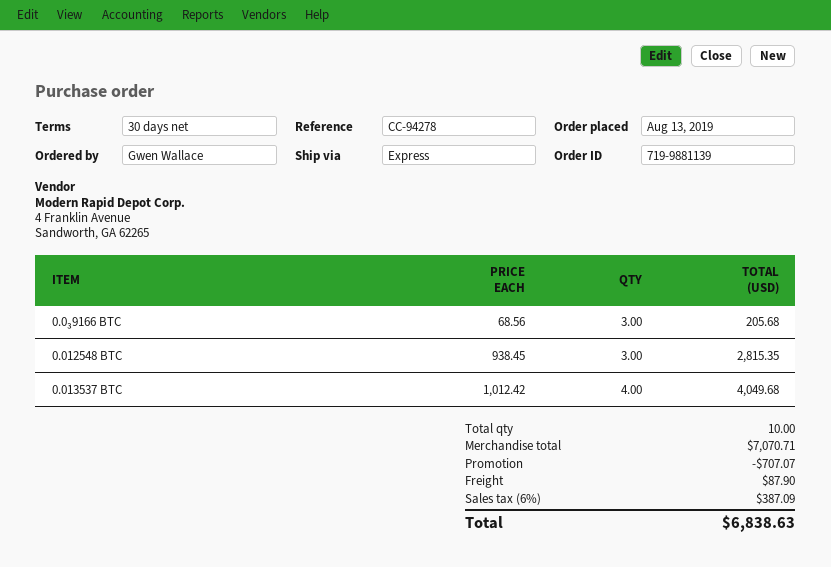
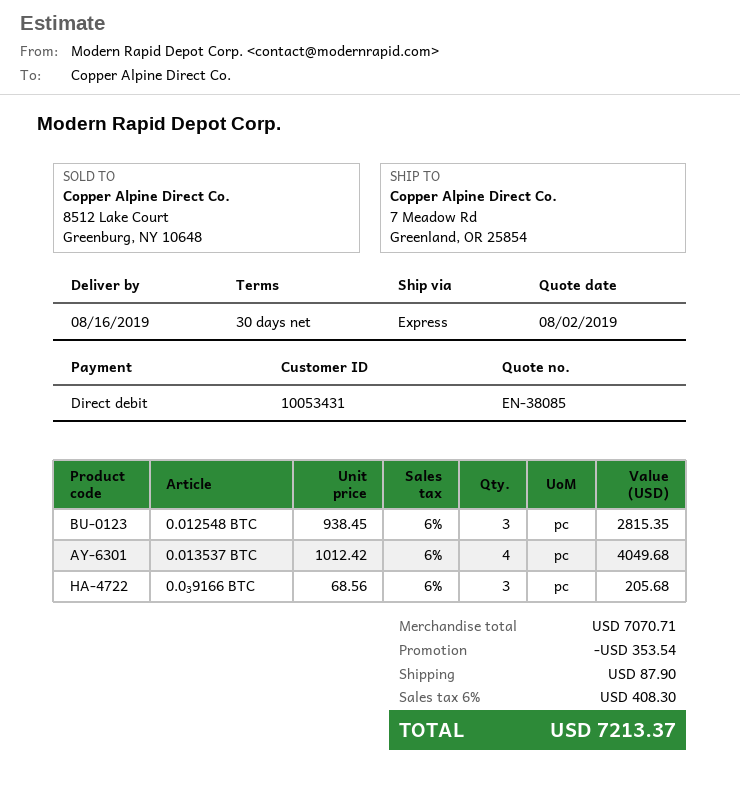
discount: 707.07 -> 353.54
tax: 6% = 387.09 -> 6% = 408.30
total: 6838.63 -> 7213.37

